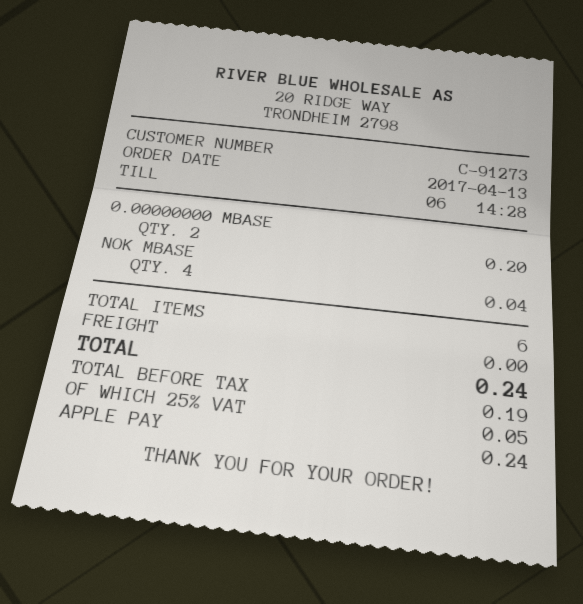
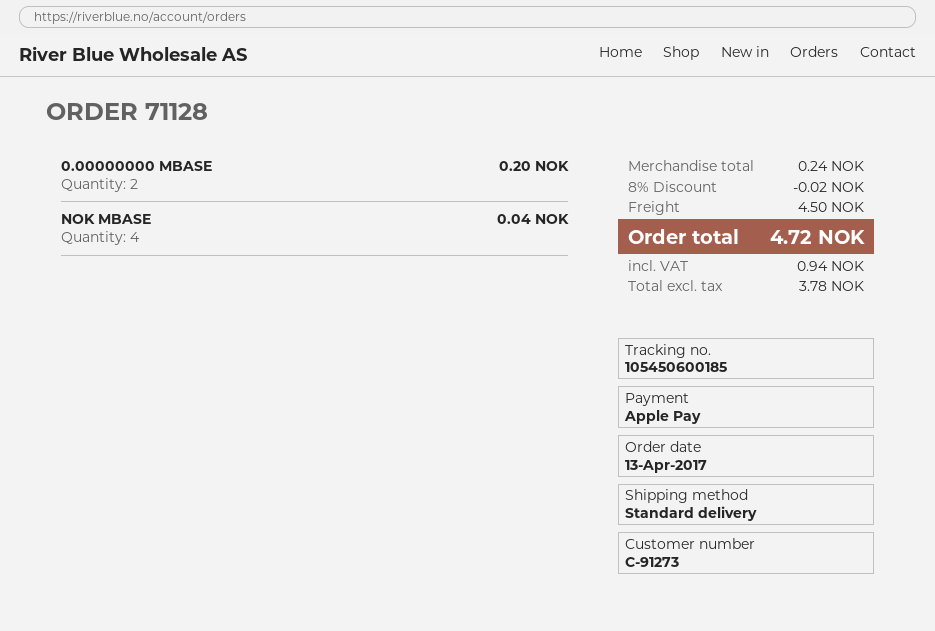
discount: none -> 8% = 0.02
shipping: 0.00 -> 4.50
net: 0.19 -> 3.78
tax: 0.05 -> 0.94
total: 0.24 -> 4.72

